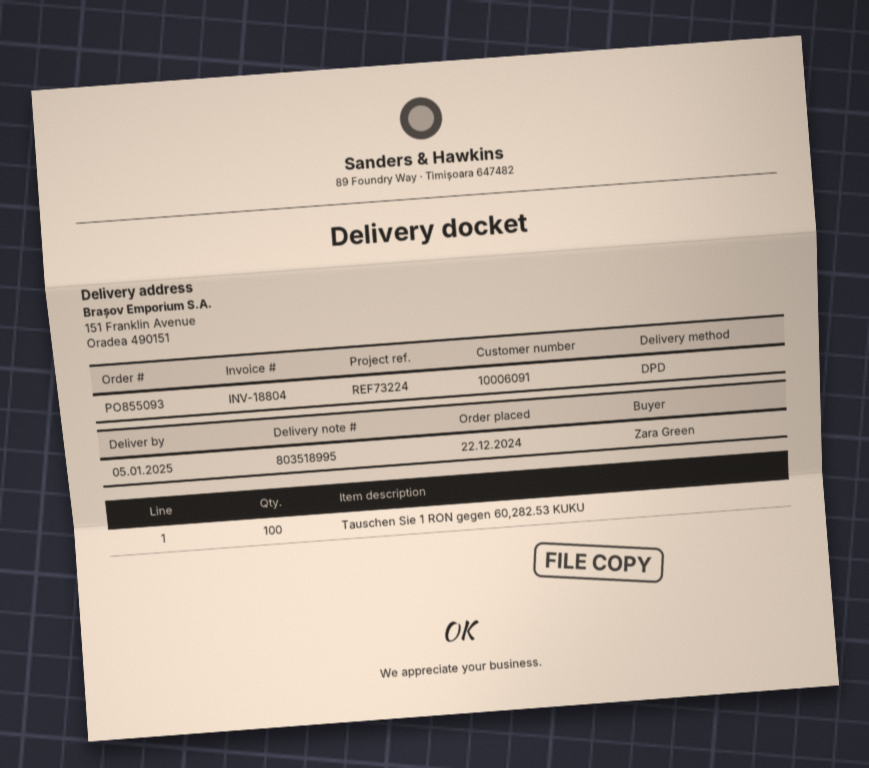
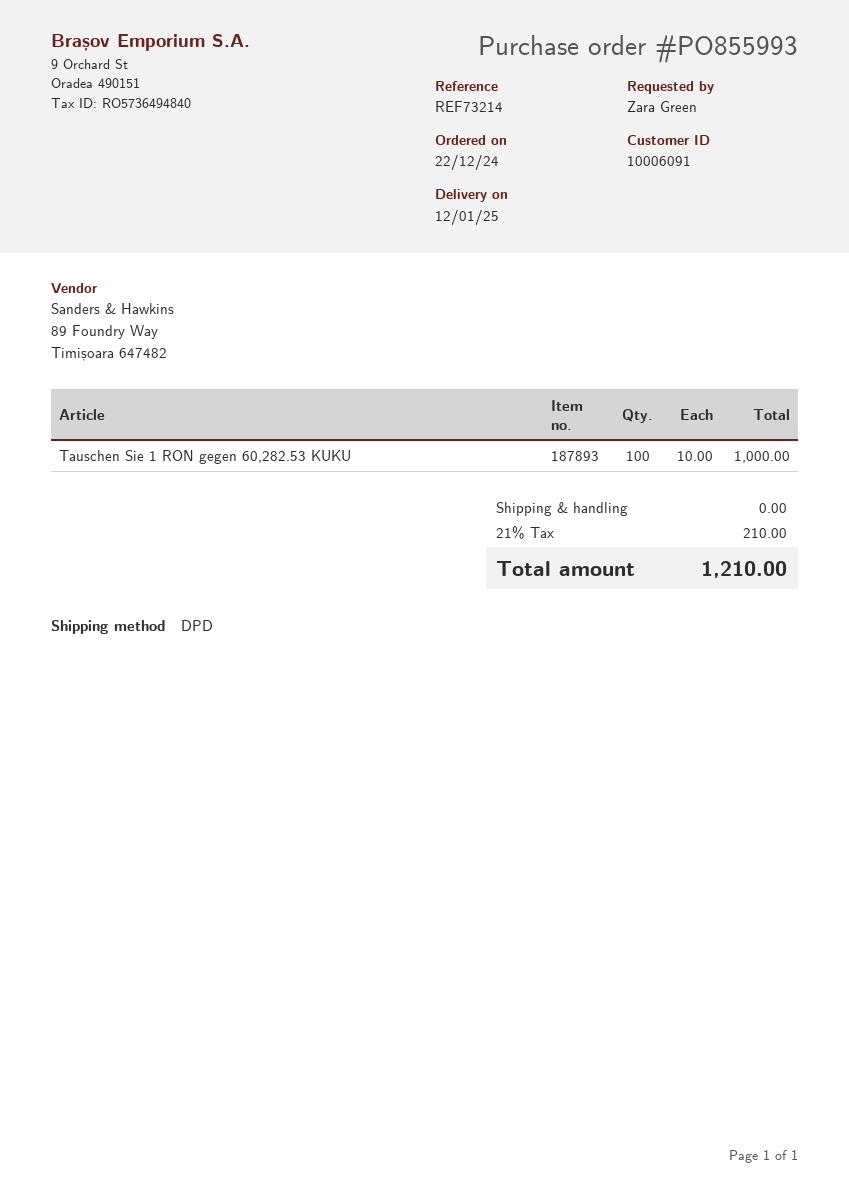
order number: PO855093 -> PO855993
delivery date: 2025-01-05 -> 2025-01-12
reference: REF73224 -> REF73214

